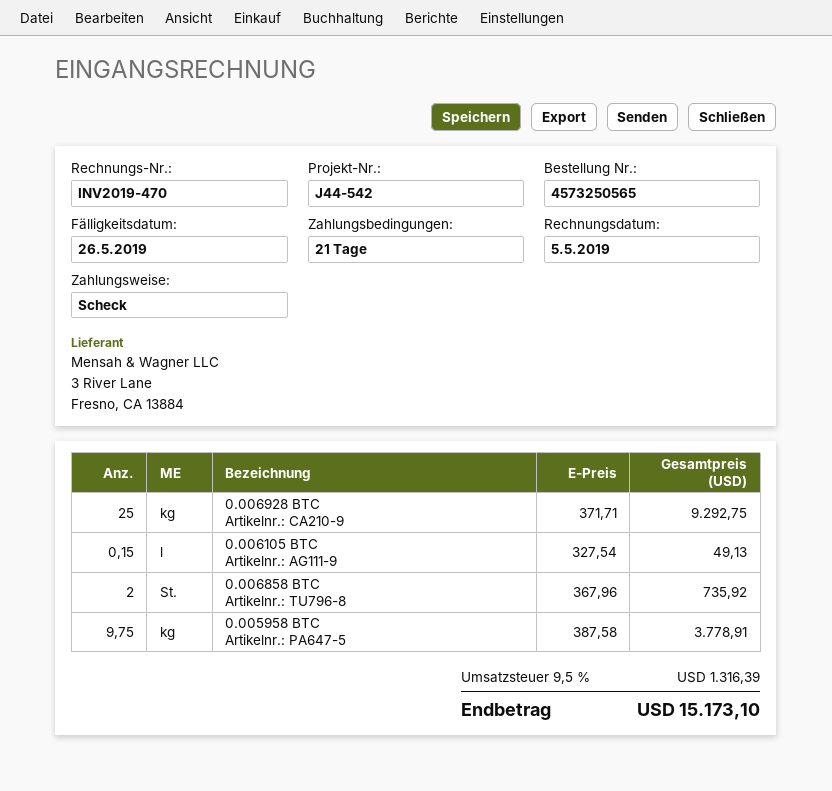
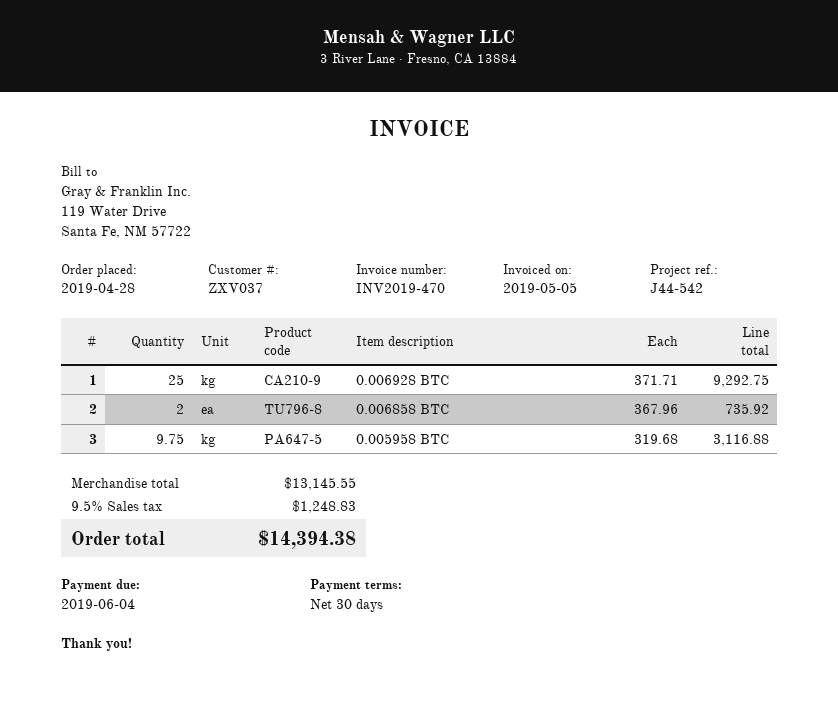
payment terms: 21 days -> 30 days
due date: 2019-05-26 -> 2019-06-04
0.006105 BTC: 0.15 x 327.54 = 49.13 -> none
0.005958 BTC: 9.75 x 387.58 = 3778.91 -> 9.75 x 319.68 = 3116.88
tax: 9.5% = 1316.39 -> 9.5% = 1248.83
total: 15173.10 -> 14394.38

